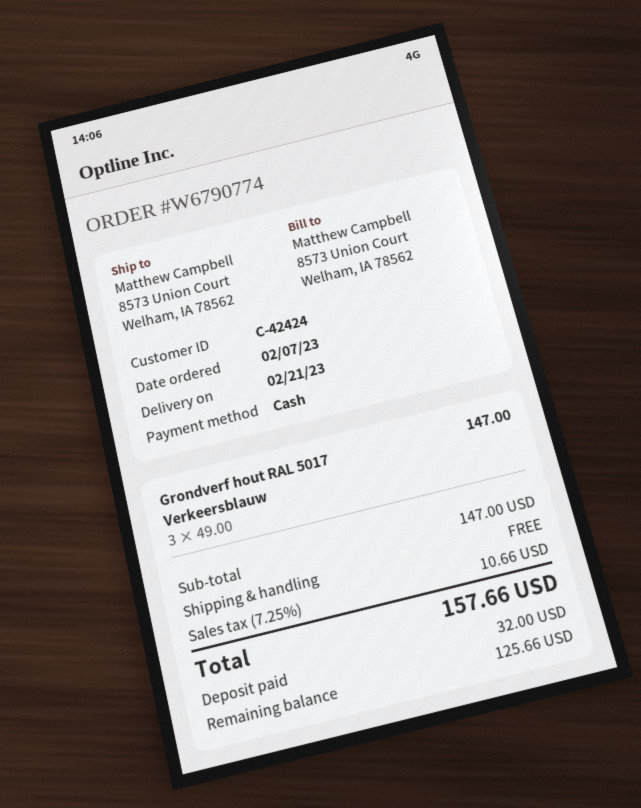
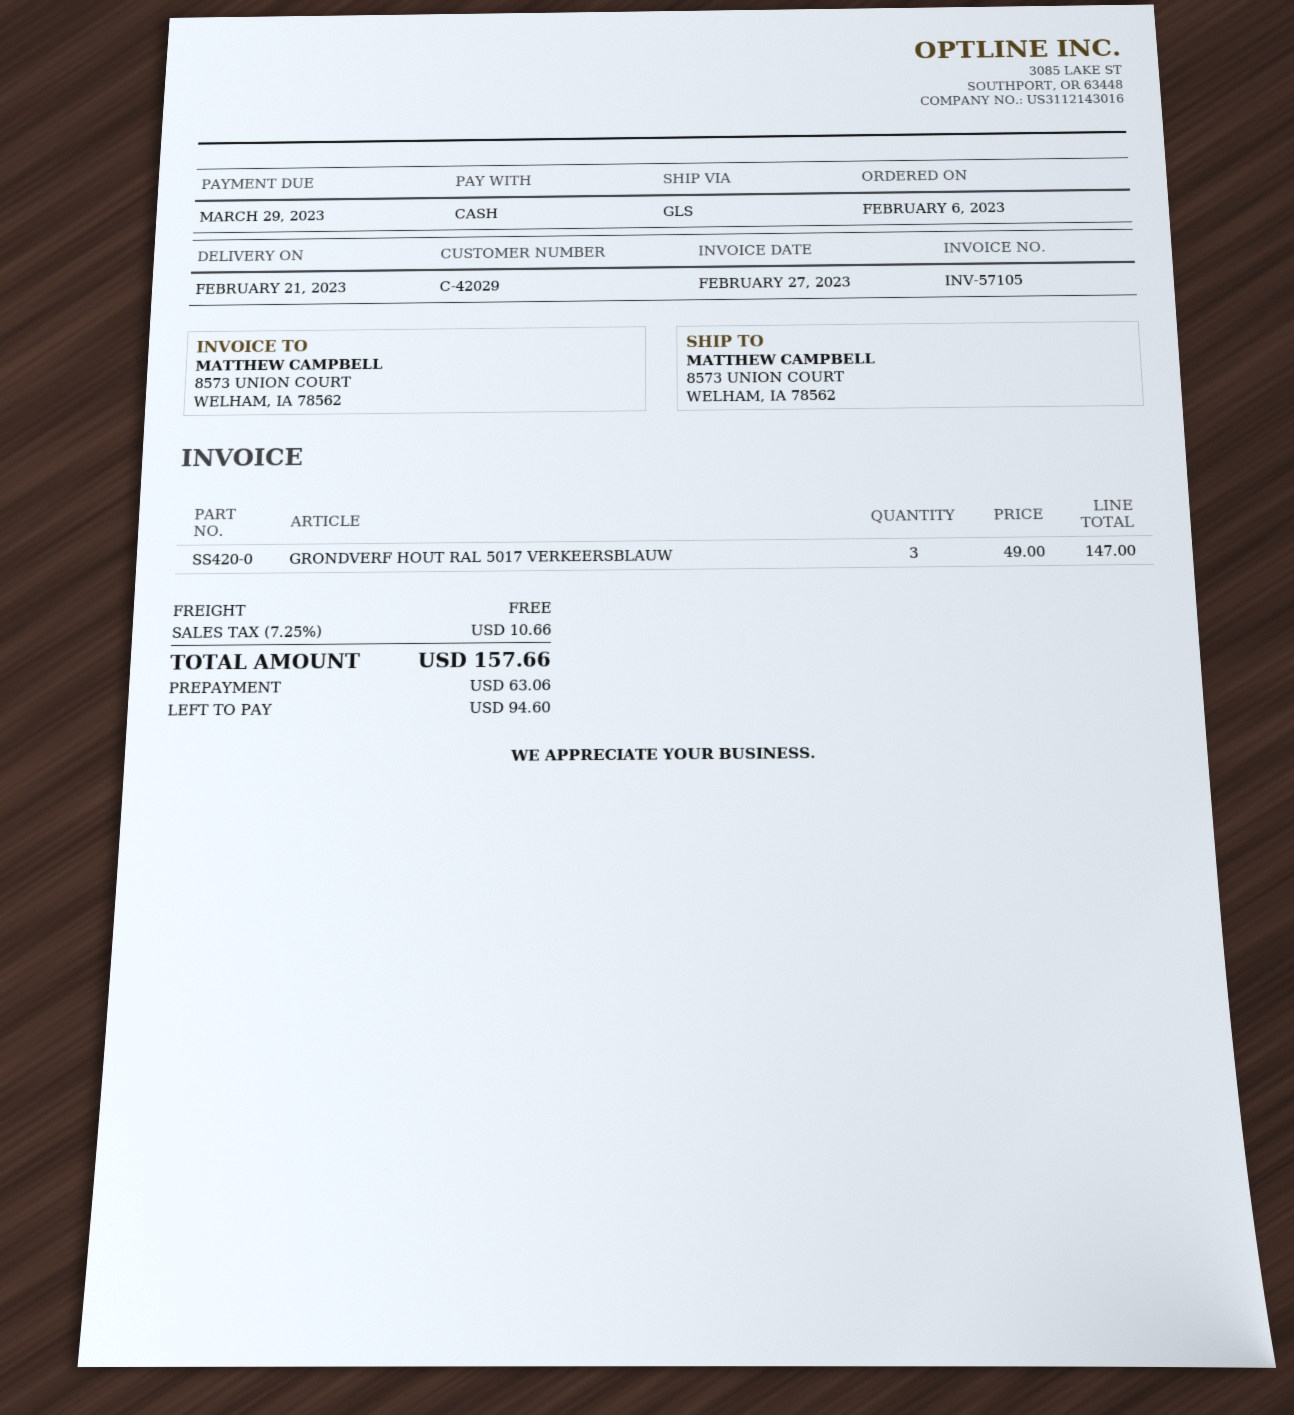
order date: 2023-02-07 -> 2023-02-06
customer number: C-42424 -> C-42029
deposit: 32.00 -> 63.06
balance: 125.66 -> 94.60

